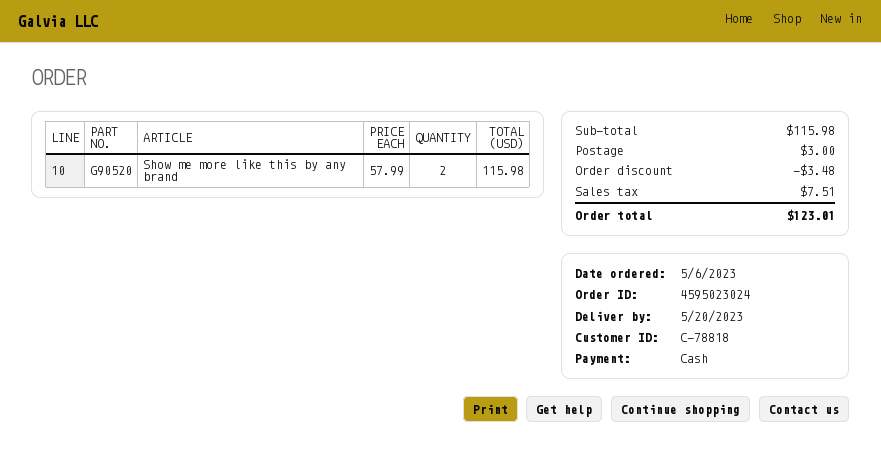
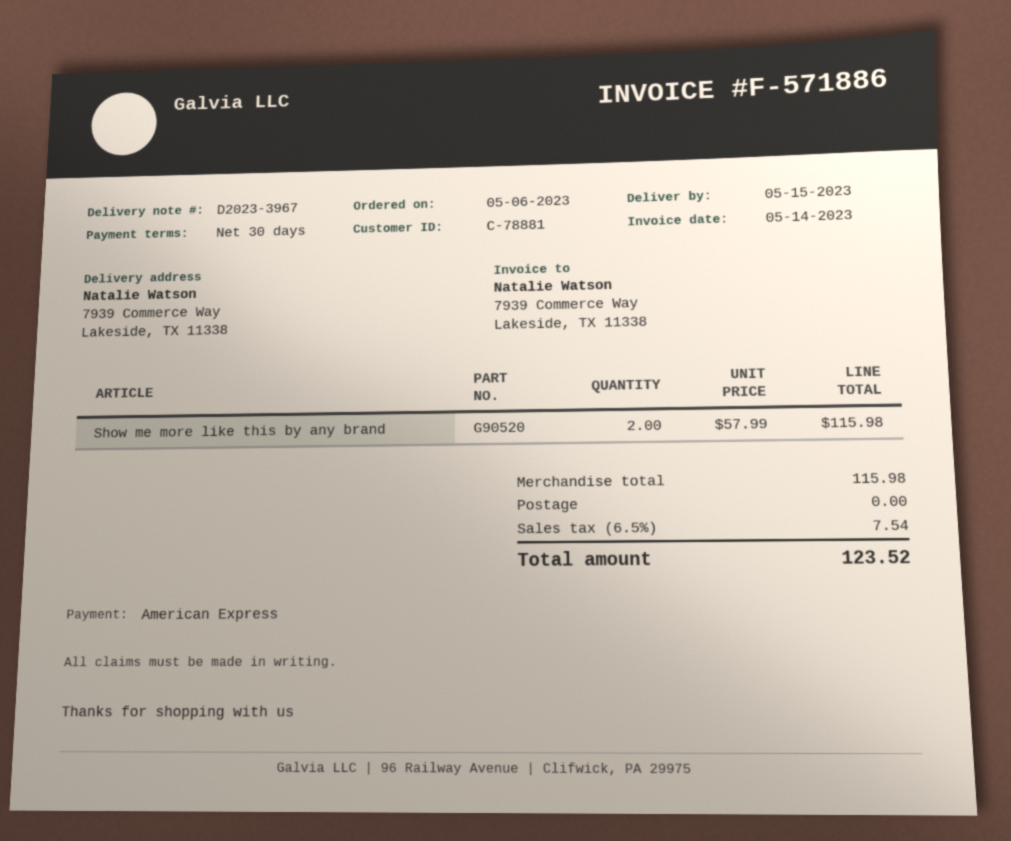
delivery date: 2023-05-20 -> 2023-05-15
customer number: C-78818 -> C-78881
payment method: cash -> American Express
discount: 3.48 -> none
shipping: 3.00 -> 0.00
tax: 7.51 -> 7.54
total: 123.01 -> 123.52

